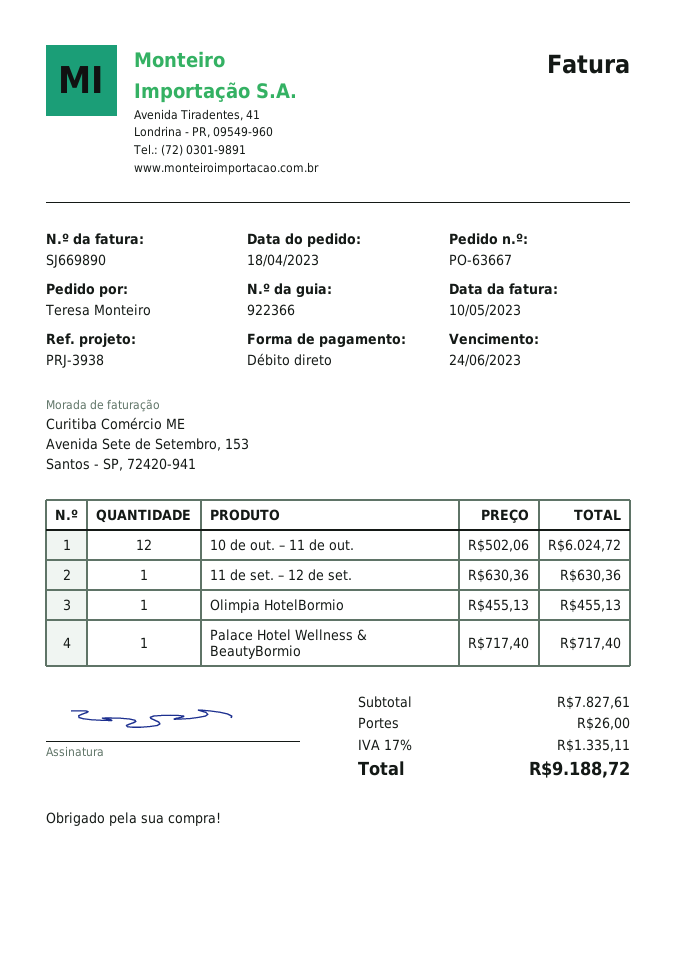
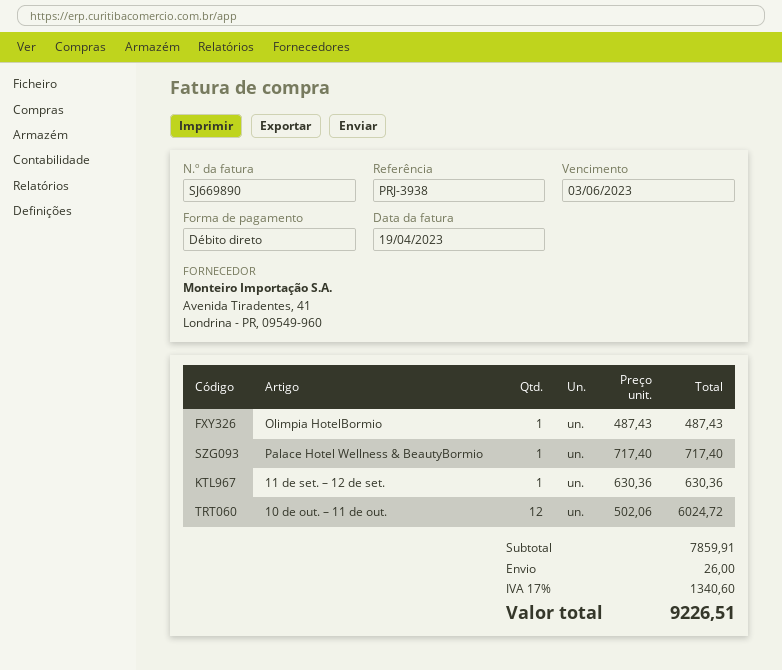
invoice date: 2023-05-10 -> 2023-04-19
due date: 2023-06-24 -> 2023-06-03
Olimpia HotelBormio: 1 x 455.13 = 455.13 -> 1 x 487.43 = 487.43
subtotal: 7827.61 -> 7859.91
tax: 17% = 1335.11 -> 17% = 1340.60
total: 9188.72 -> 9226.51

